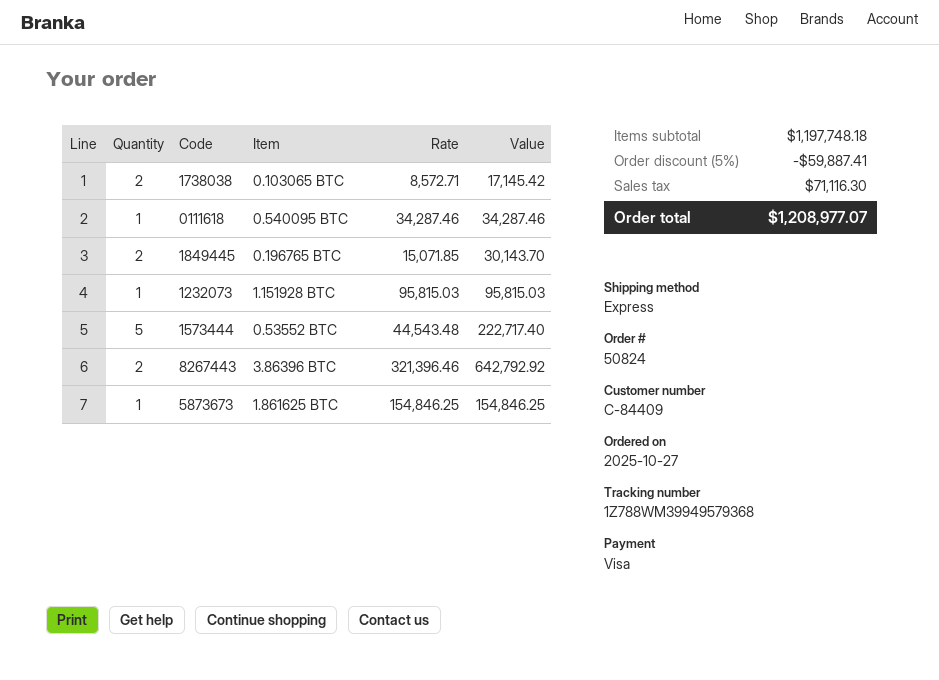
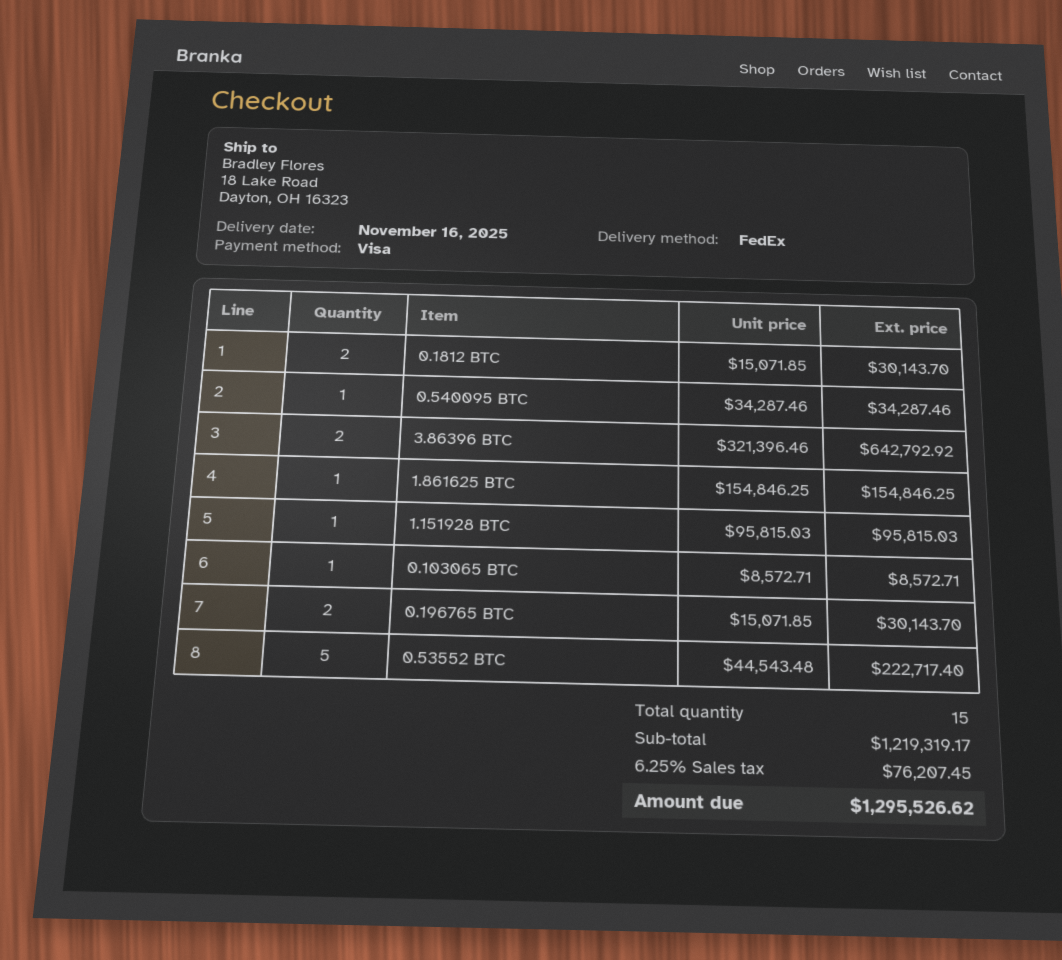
shipping method: express -> FedEx
0.103065 BTC: 2 x 8572.71 = 17145.42 -> 1 x 8572.71 = 8572.71
0.1812 BTC: none -> 2 x 15071.85 = 30143.70
subtotal: 1197748.18 -> 1219319.17
discount: 5% = 59887.41 -> none
tax: 71116.30 -> 76207.45
total: 1208977.07 -> 1295526.62

